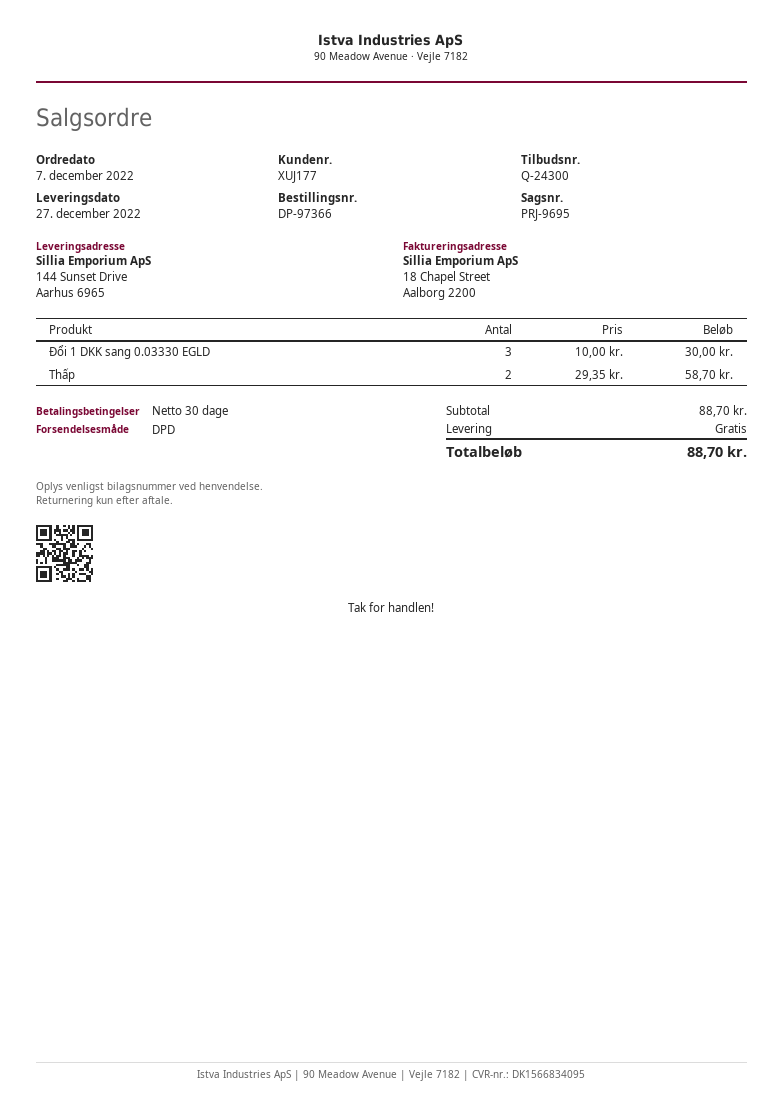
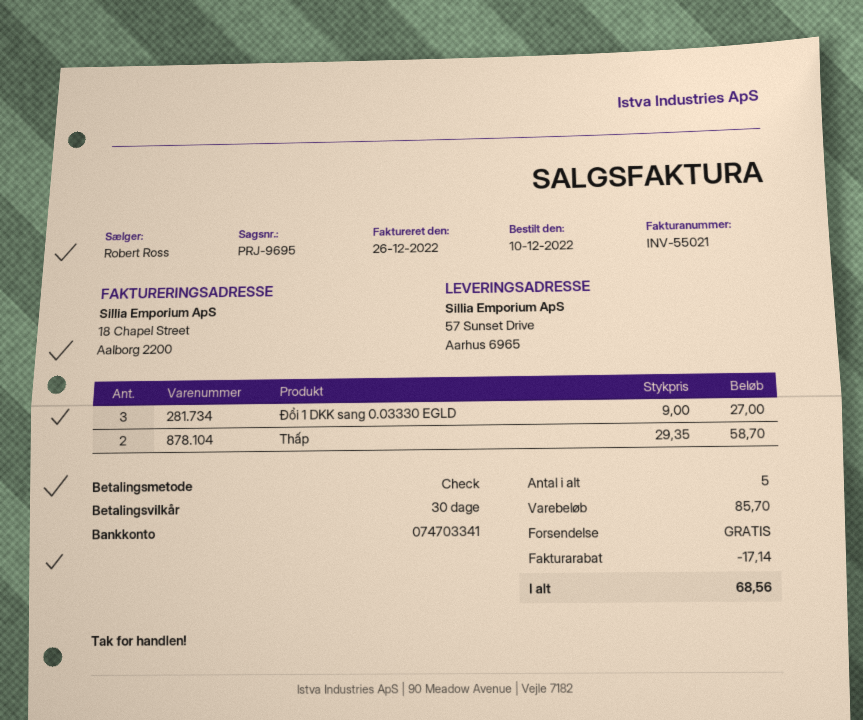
order date: 2022-12-07 -> 2022-12-10
ship to: 144 Sunset Drive, Aarhus 6965 -> 57 Sunset Drive, Aarhus 6965
Đổi 1 DKK sang 0.03330 EGLD: 3 x 10.00 = 30.00 -> 3 x 9.00 = 27.00
subtotal: 88.70 -> 85.70
discount: none -> 17.14
total: 88.70 -> 68.56

